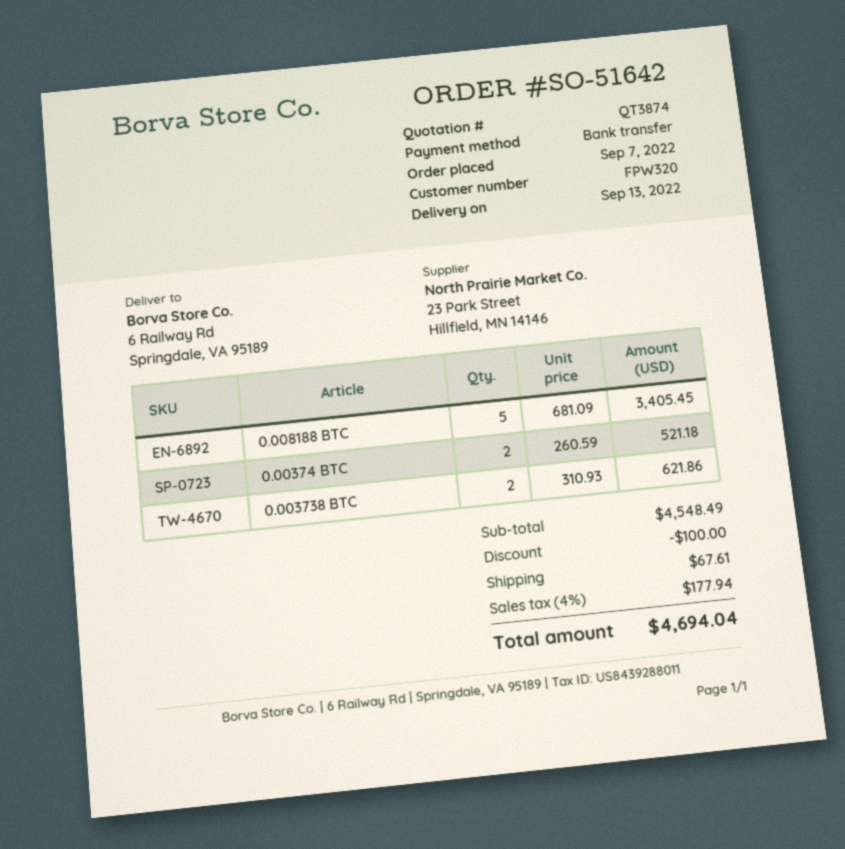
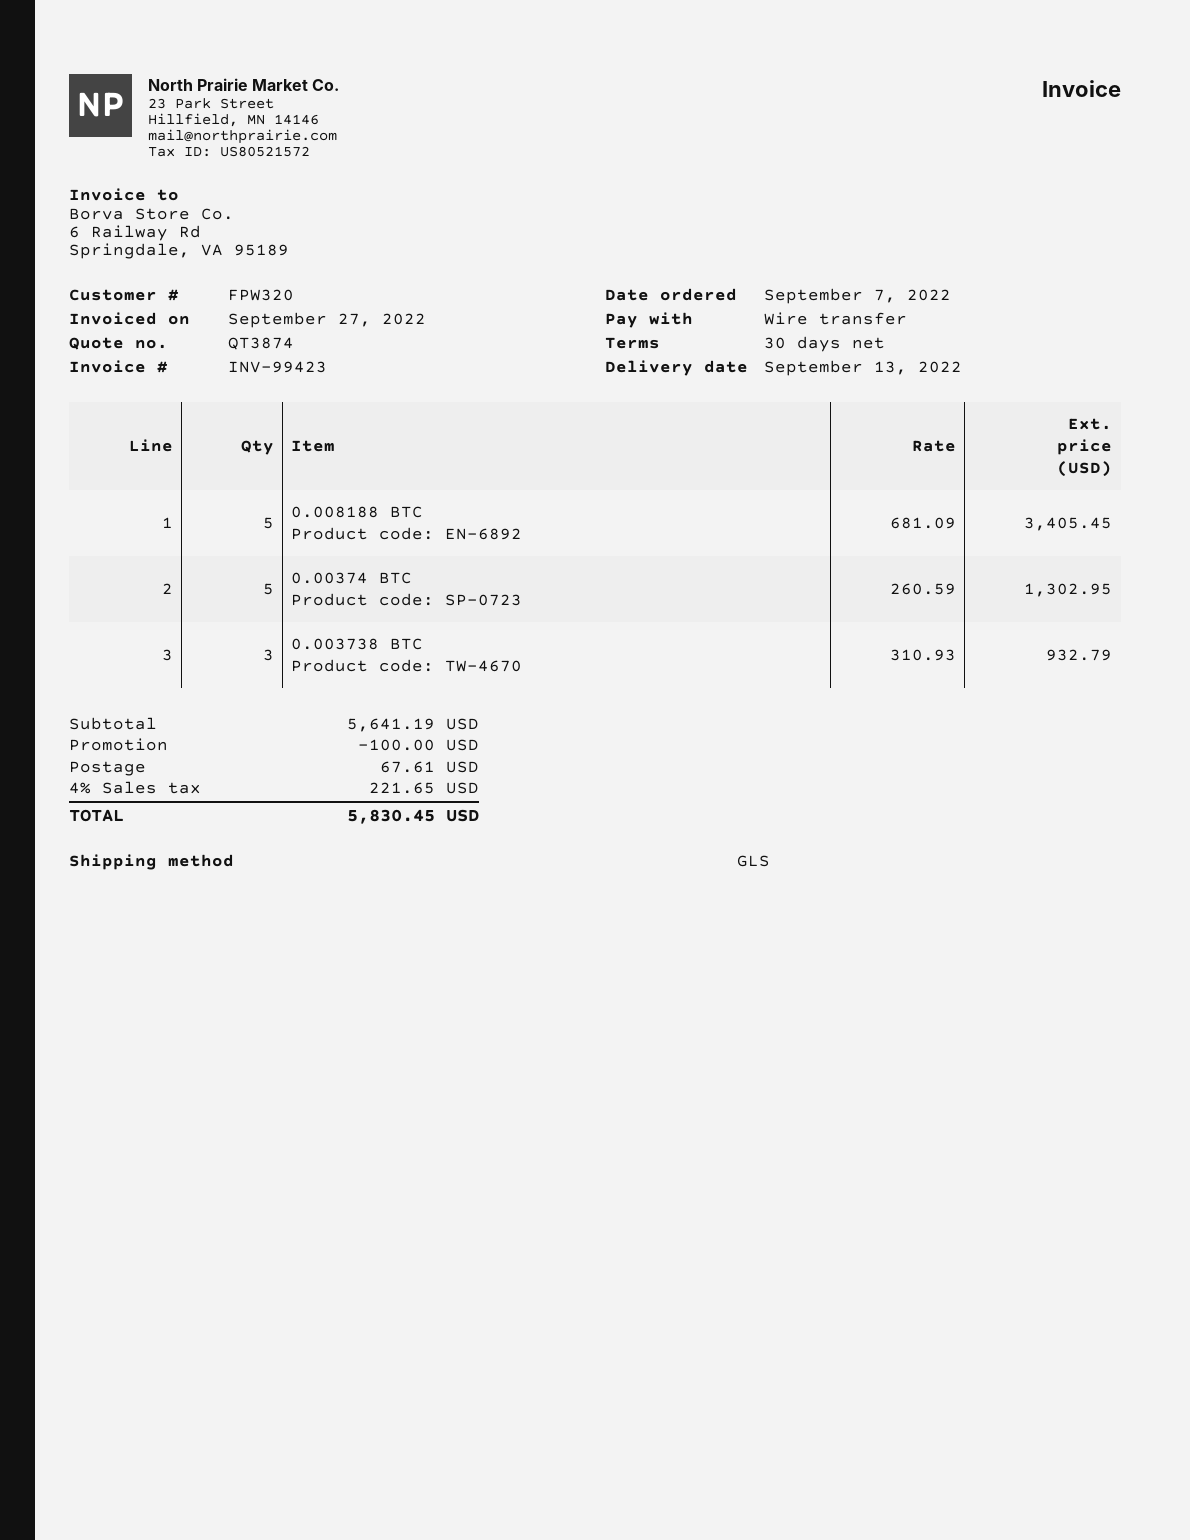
0.00374 BTC: 2 x 260.59 = 521.18 -> 5 x 260.59 = 1302.95
0.003738 BTC: 2 x 310.93 = 621.86 -> 3 x 310.93 = 932.79
subtotal: 4548.49 -> 5641.19
tax: 4% = 177.94 -> 4% = 221.65
total: 4694.04 -> 5830.45

